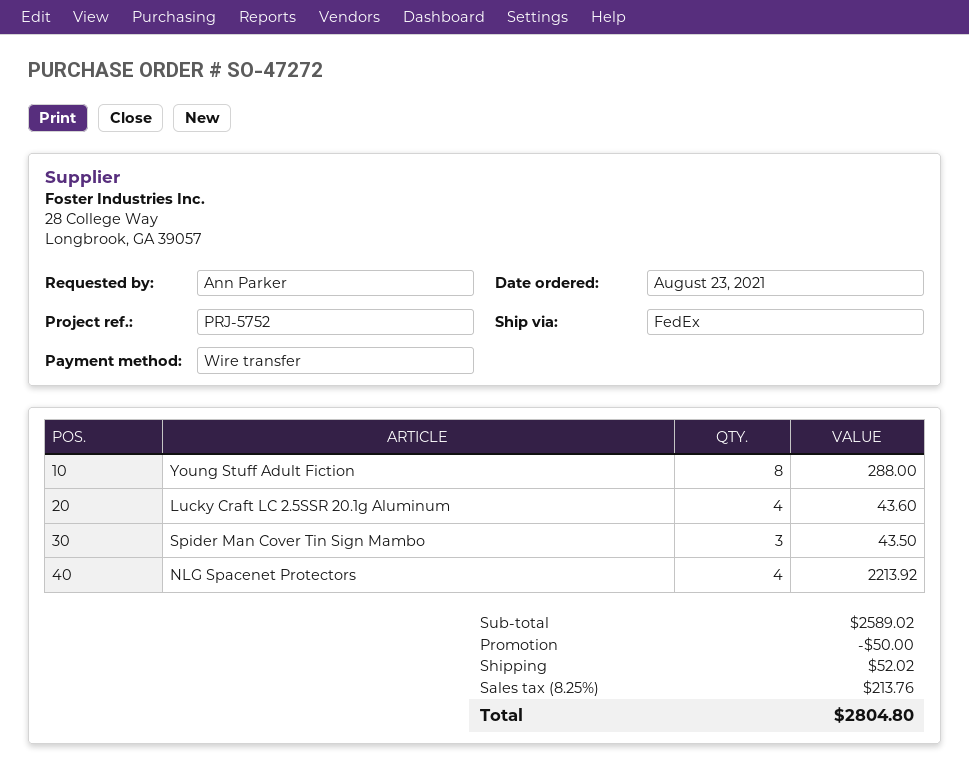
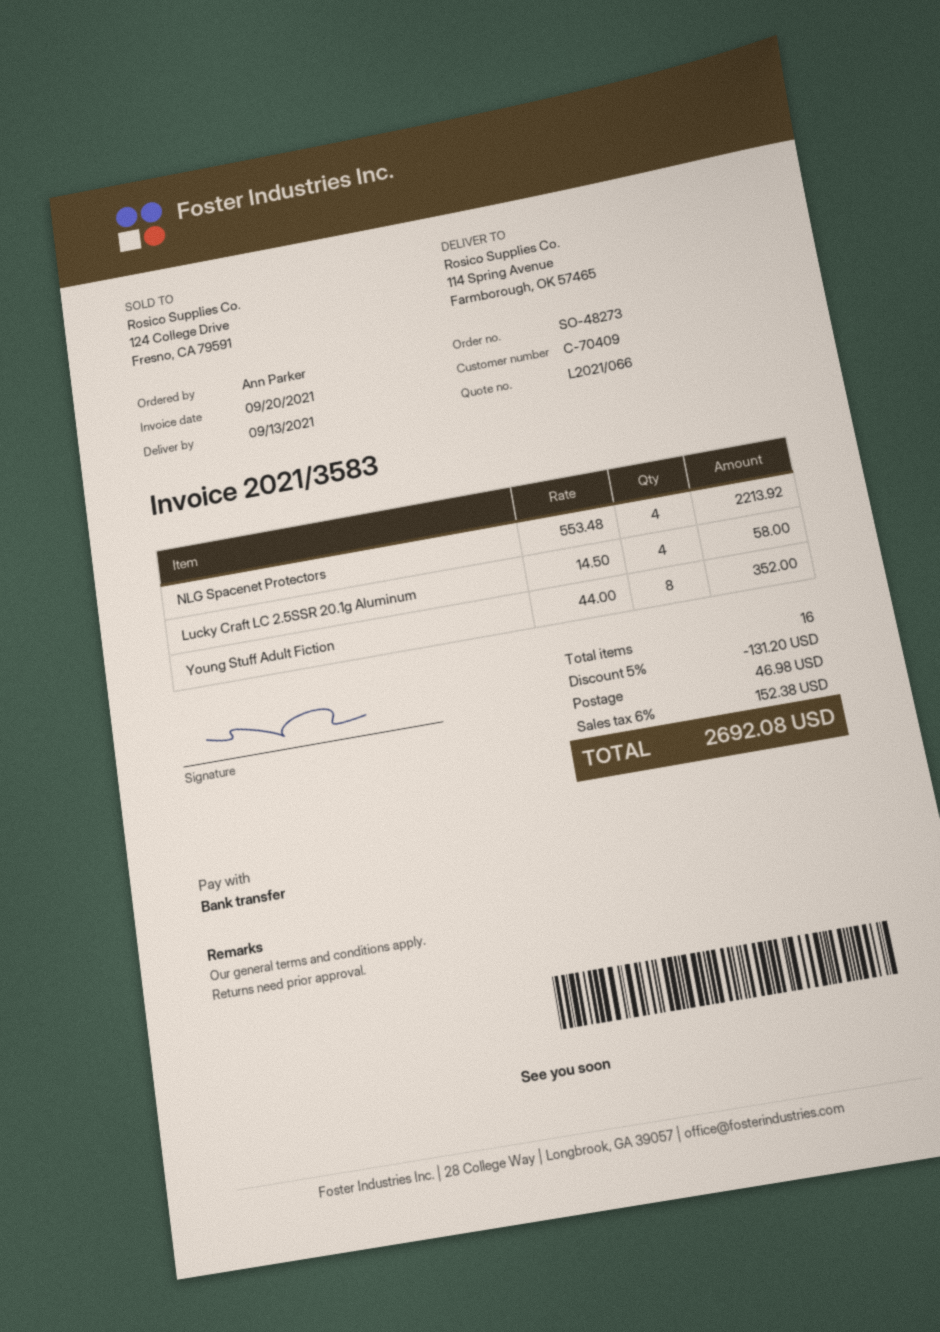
order number: SO-47272 -> SO-48273
Young Stuff Adult Fiction: 8 for 288.00 -> 8 for 352.00
Lucky Craft LC 2.5SSR 20.1g Aluminum: 4 for 43.60 -> 4 for 58.00
Spider Man Cover Tin Sign Mambo: 3 for 43.50 -> none
discount: 50.00 -> 131.20
shipping: 52.02 -> 46.98
tax: 8.25% = 213.76 -> 6% = 152.38
total: 2804.80 -> 2692.08

